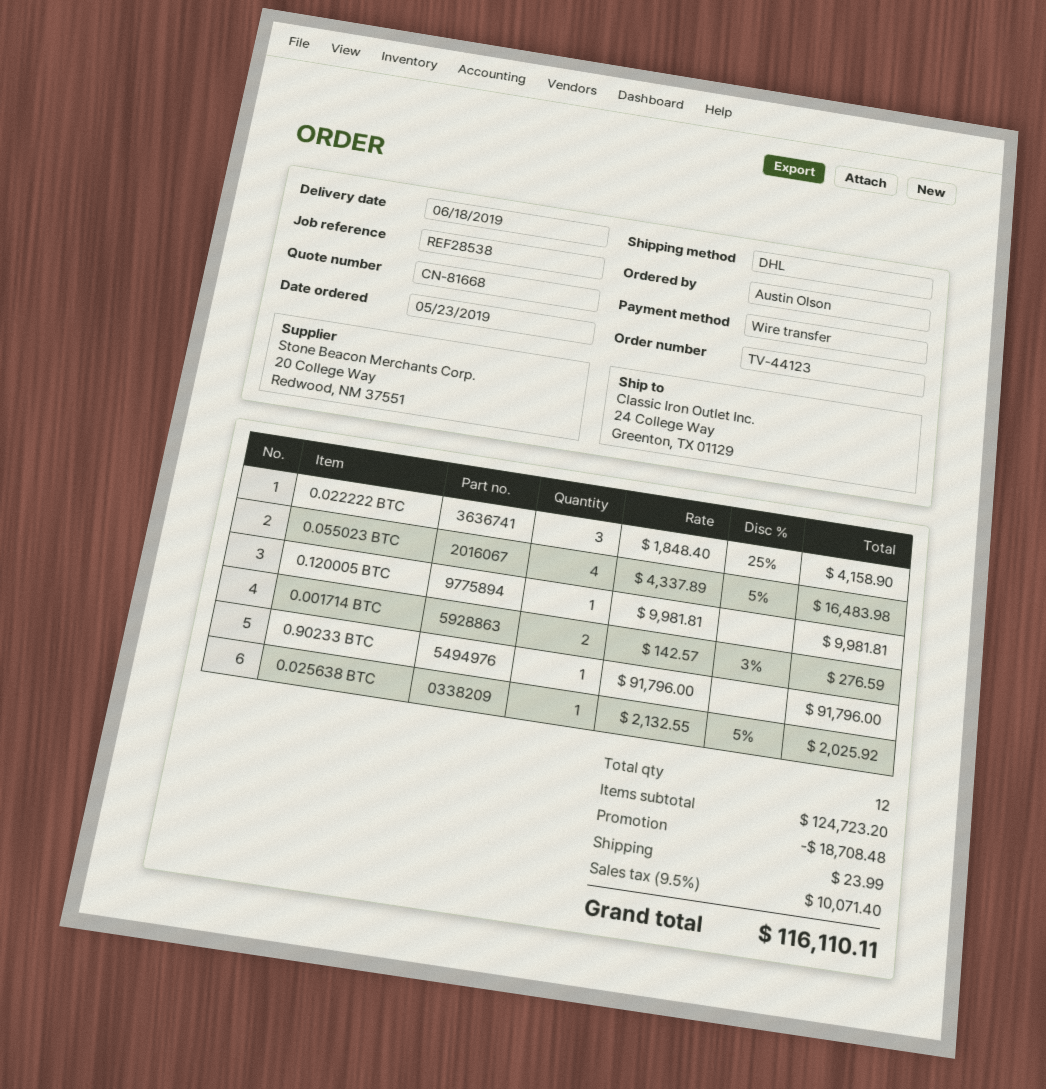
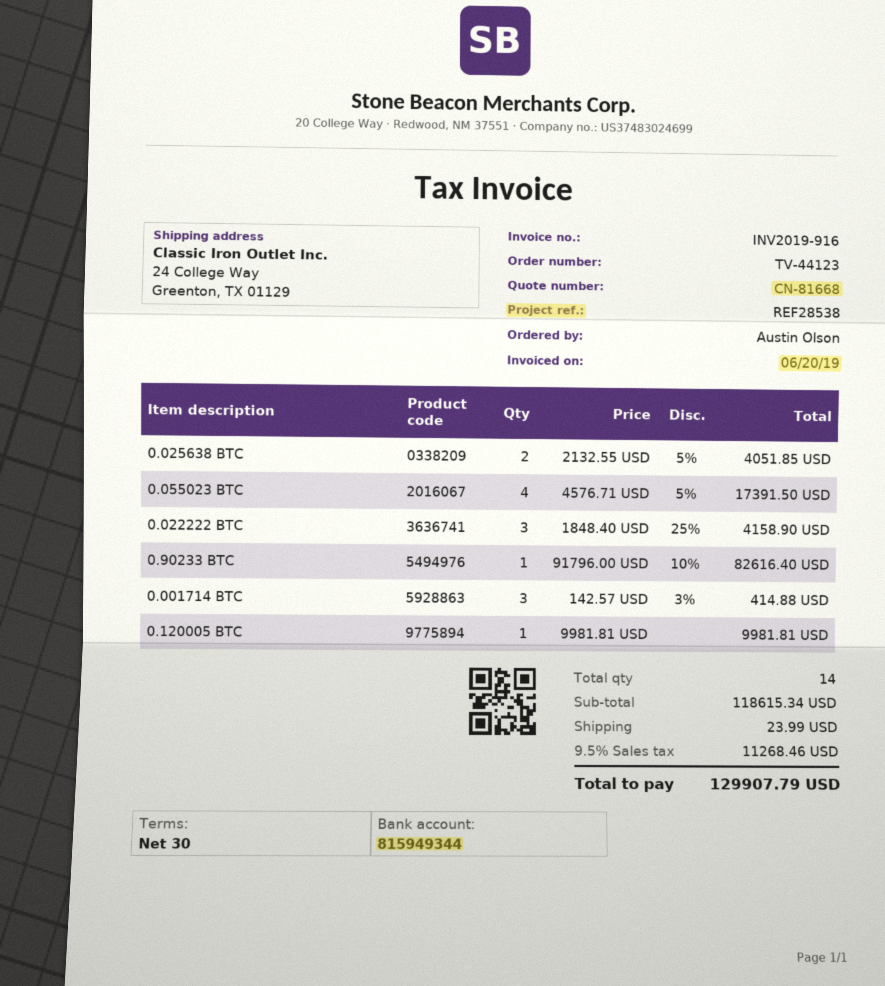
0.055023 BTC: 4 x 4337.89 - 5% = 16483.98 -> 4 x 4576.71 - 5% = 17391.50
0.001714 BTC: 2 x 142.57 - 3% = 276.59 -> 3 x 142.57 - 3% = 414.88
0.90233 BTC: 1 x 91796.00 = 91796.00 -> 1 x 91796.00 - 10% = 82616.40
0.025638 BTC: 1 x 2132.55 - 5% = 2025.92 -> 2 x 2132.55 - 5% = 4051.85
total quantity: 12 -> 14
subtotal: 124723.20 -> 118615.34
discount: 18708.48 -> none
tax: 9.5% = 10071.40 -> 9.5% = 11268.46
total: 116110.11 -> 129907.79

